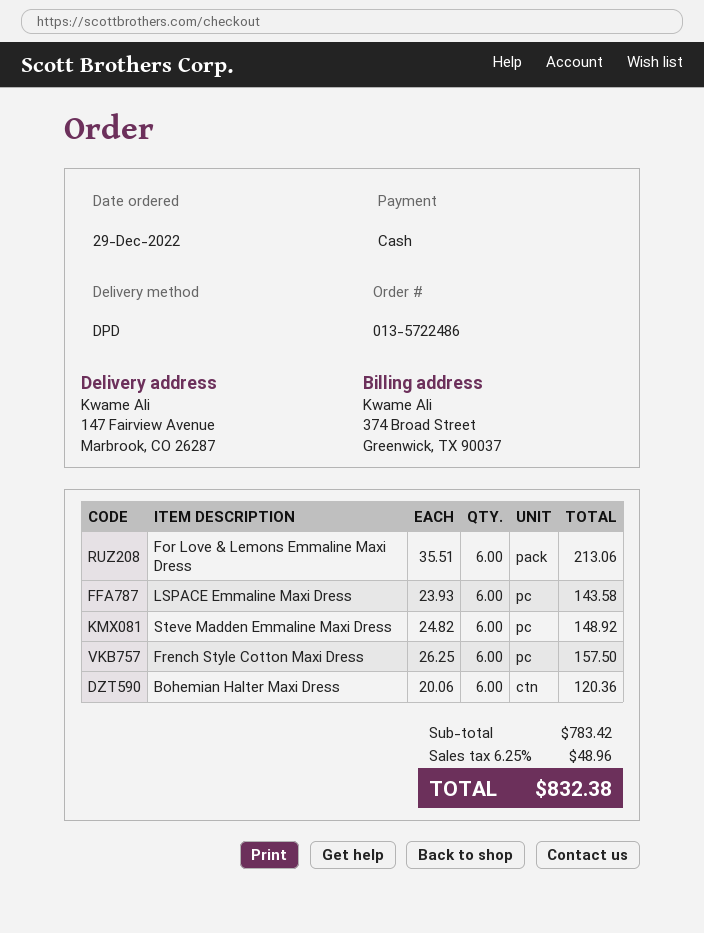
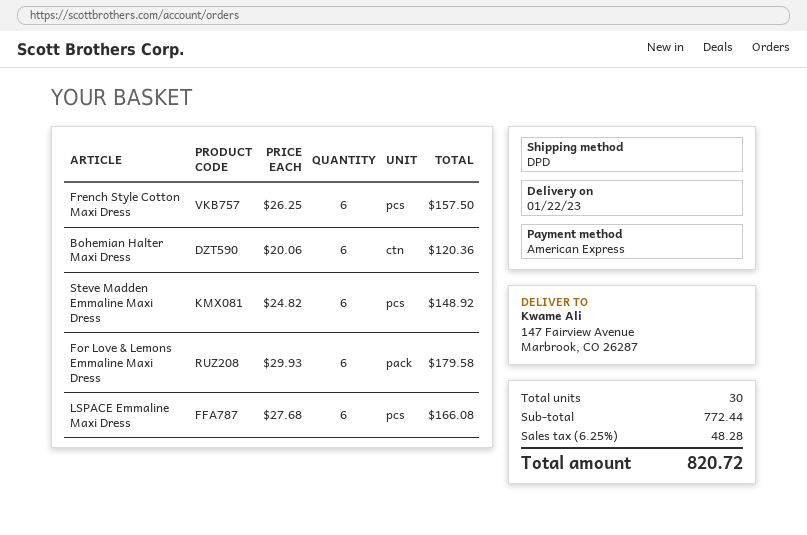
payment method: cash -> American Express
For Love & Lemons Emmaline Maxi Dress: 6 x 35.51 = 213.06 -> 6 x 29.93 = 179.58
LSPACE Emmaline Maxi Dress: 6 x 23.93 = 143.58 -> 6 x 27.68 = 166.08
subtotal: 783.42 -> 772.44
tax: 6.25% = 48.96 -> 6.25% = 48.28
total: 832.38 -> 820.72

